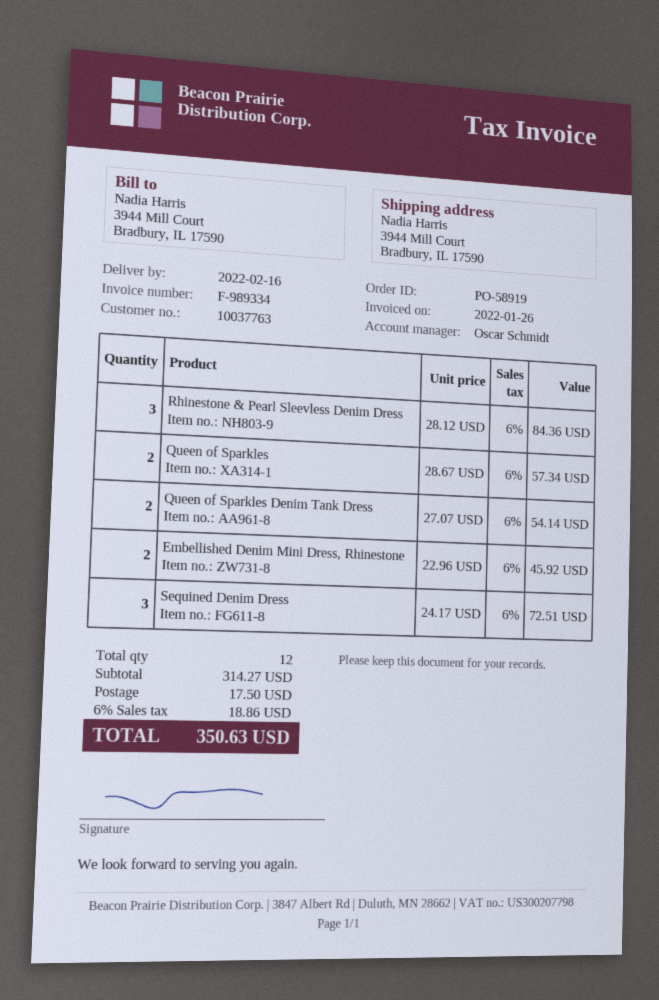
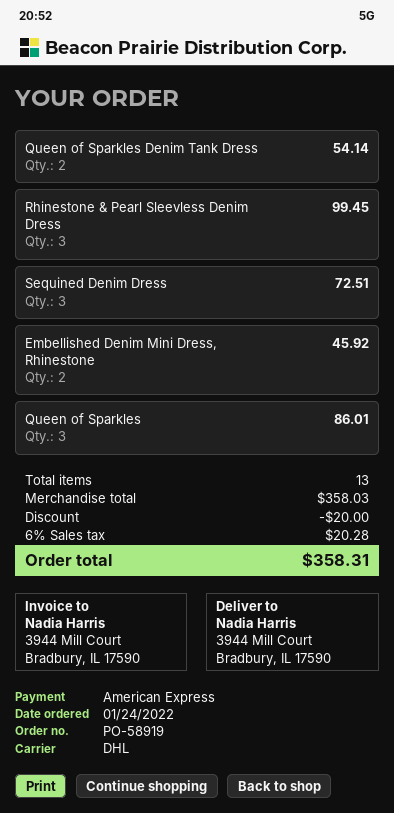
Rhinestone & Pearl Sleevless Denim Dress: 3 for 84.36 -> 3 for 99.45
Queen of Sparkles: 2 for 57.34 -> 3 for 86.01
total quantity: 12 -> 13
subtotal: 314.27 -> 358.03
discount: none -> 20.00
shipping: 17.50 -> none
tax: 6% = 18.86 -> 6% = 20.28
total: 350.63 -> 358.31

